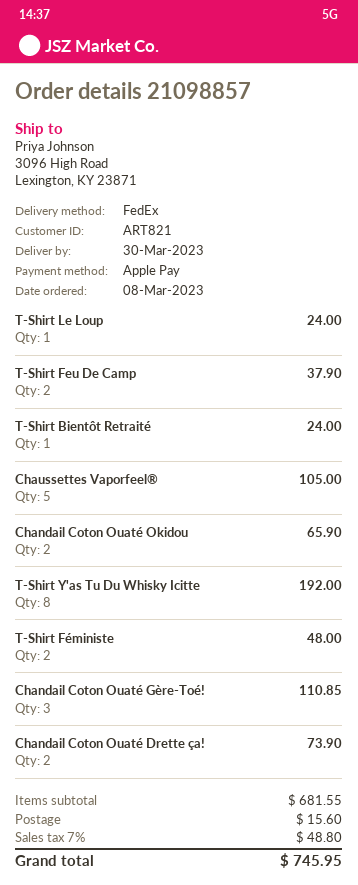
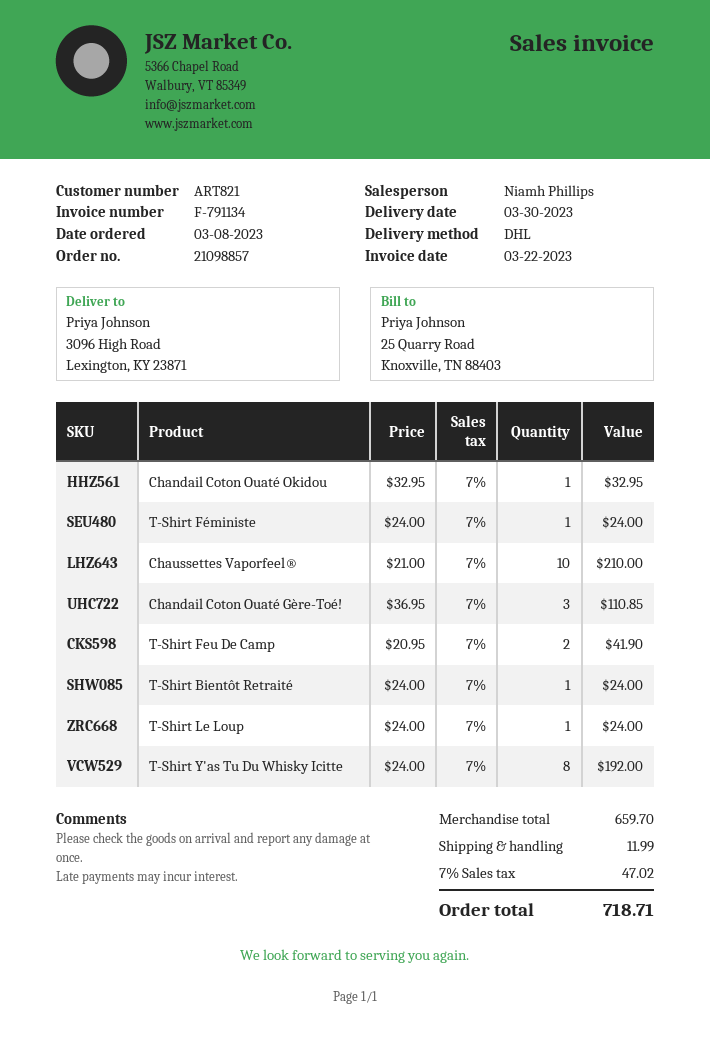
shipping method: FedEx -> DHL
T-Shirt Feu De Camp: 2 for 37.90 -> 2 for 41.90
Chaussettes Vaporfeel®: 5 for 105.00 -> 10 for 210.00
Chandail Coton Ouaté Okidou: 2 for 65.90 -> 1 for 32.95
T-Shirt Féministe: 2 for 48.00 -> 1 for 24.00
Chandail Coton Ouaté Drette ça!: 2 for 73.90 -> none
subtotal: 681.55 -> 659.70
shipping: 15.60 -> 11.99
tax: 7% = 48.80 -> 7% = 47.02
total: 745.95 -> 718.71

